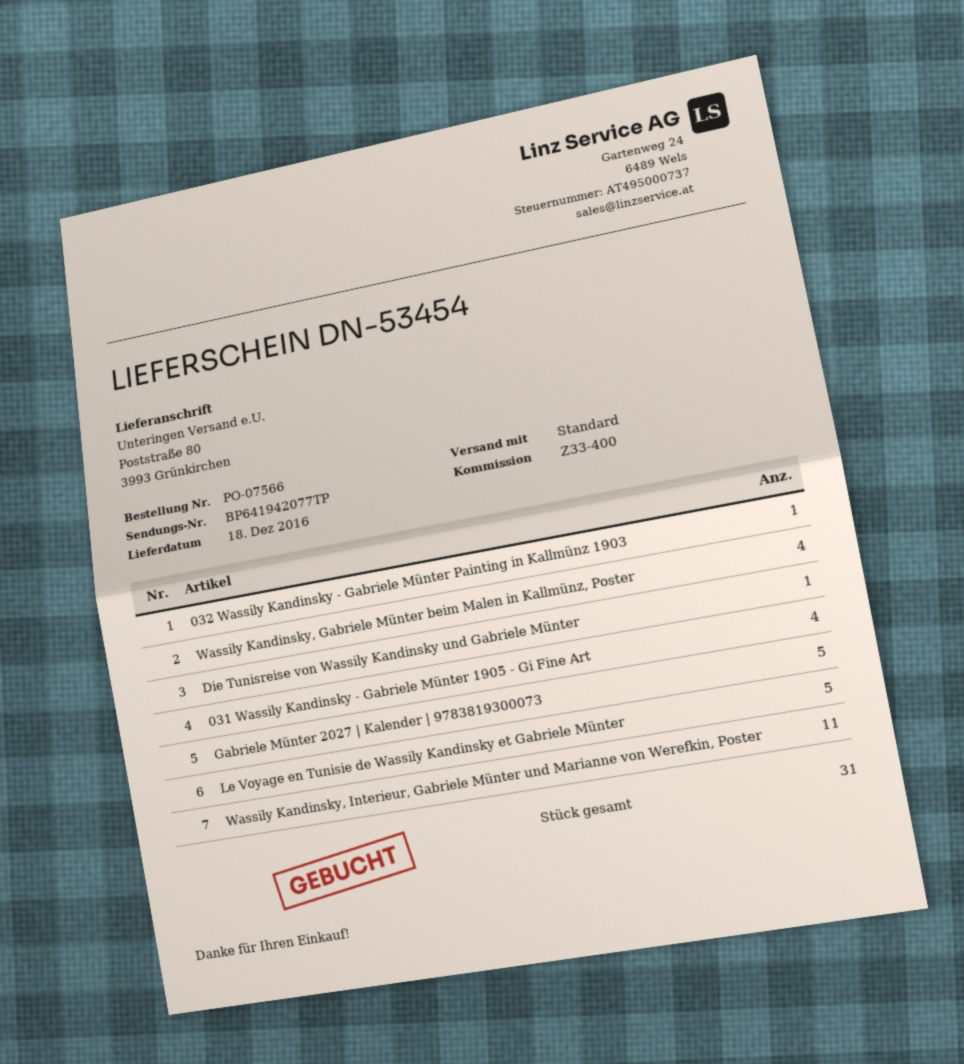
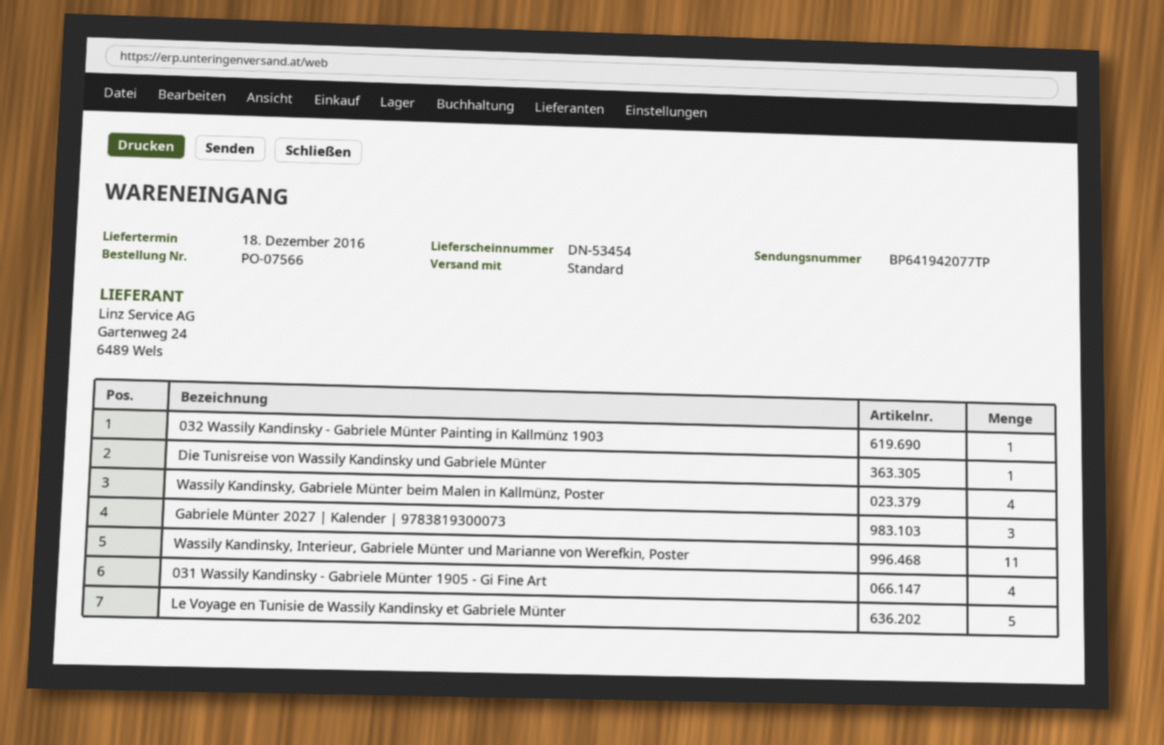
Gabriele Münter 2027 | Kalender | 9783819300073: 5 -> 3

